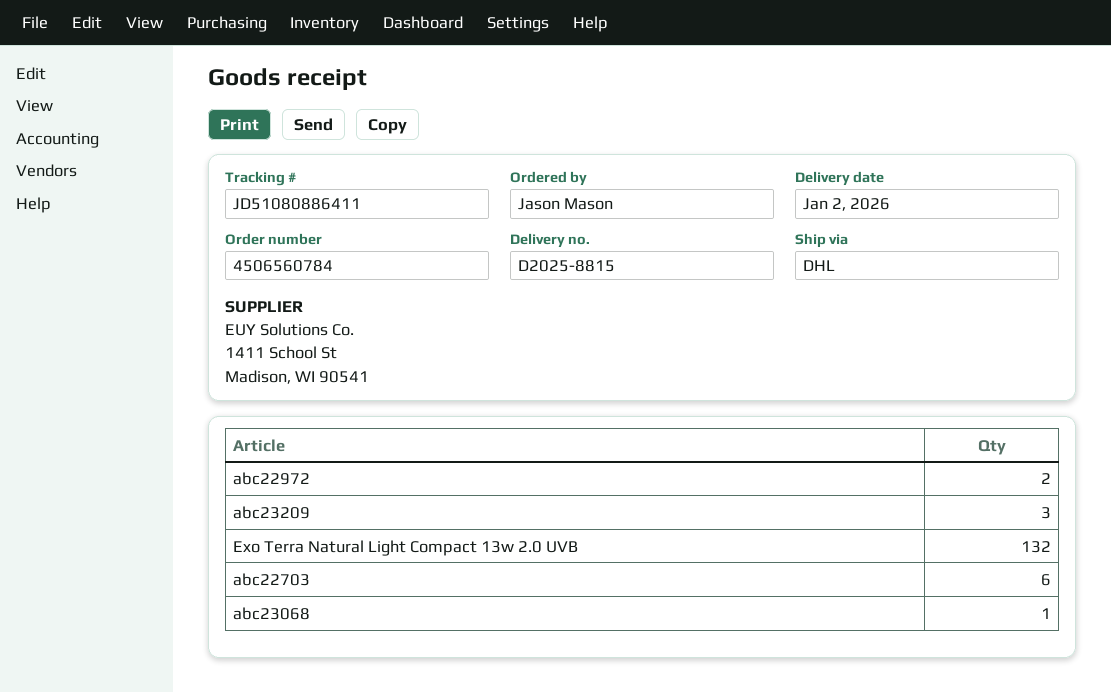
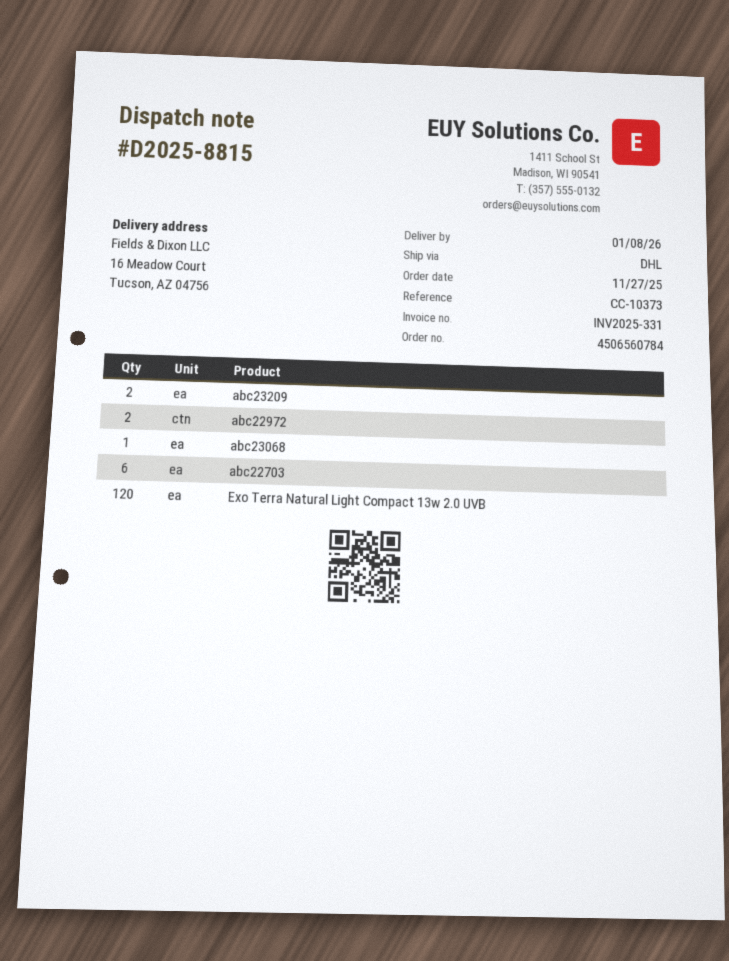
delivery date: 2026-01-02 -> 2026-01-08
abc23209: 3 -> 2
Exo Terra Natural Light Compact 13w 2.0 UVB: 132 -> 120

